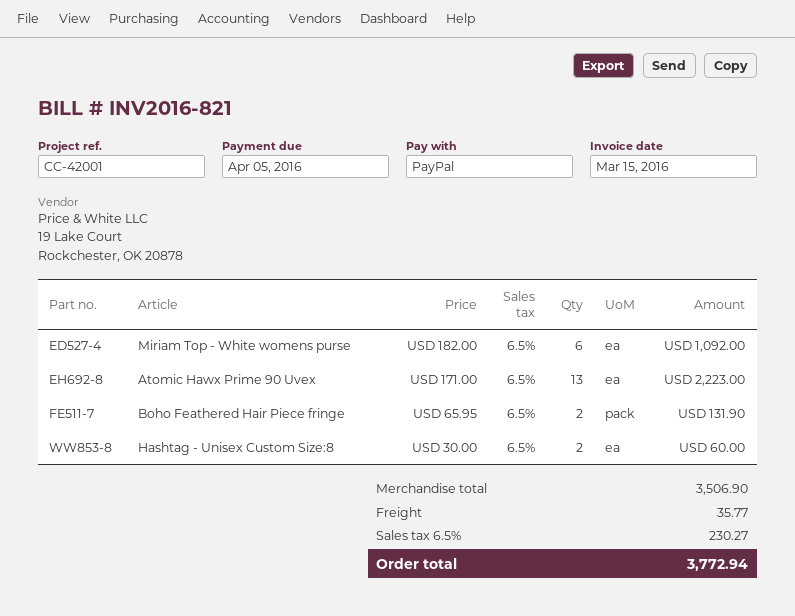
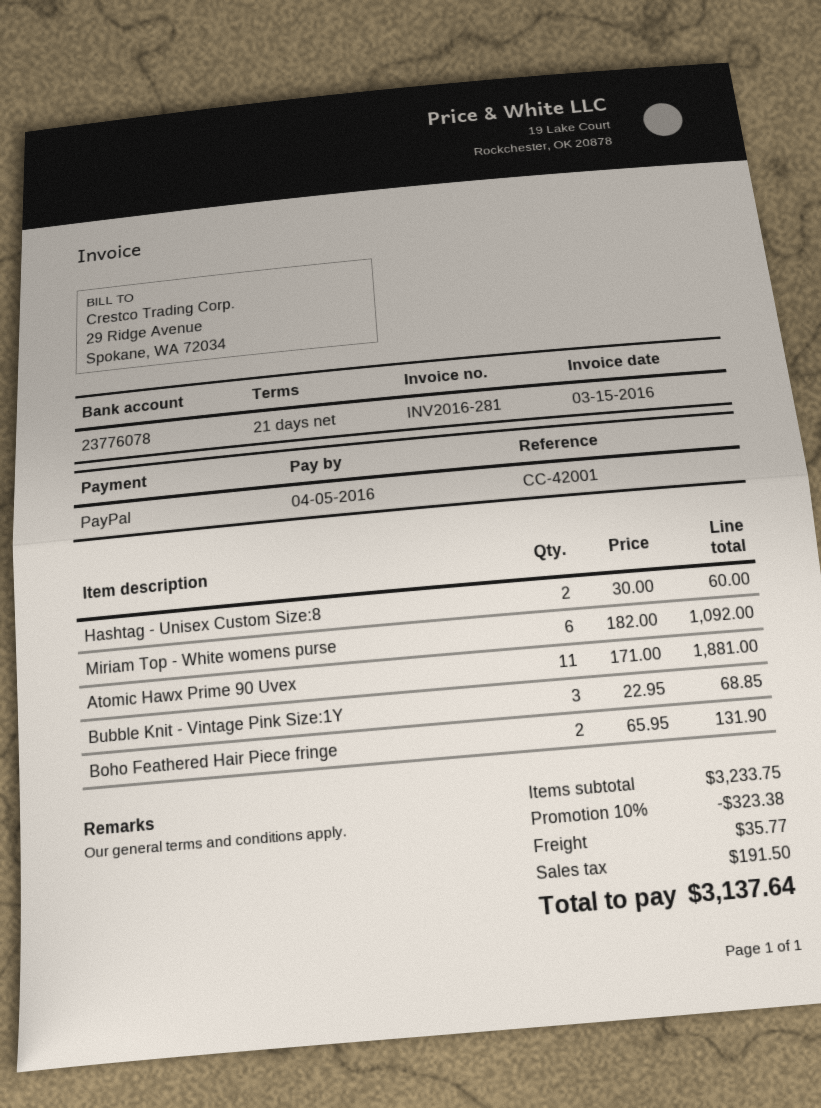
invoice number: INV2016-821 -> INV2016-281
Atomic Hawx Prime 90 Uvex: 13 x 171.00 = 2223.00 -> 11 x 171.00 = 1881.00
Bubble Knit - Vintage Pink Size:1Y: none -> 3 x 22.95 = 68.85
subtotal: 3506.90 -> 3233.75
discount: none -> 10% = 323.38
tax: 230.27 -> 191.50
total: 3772.94 -> 3137.64

